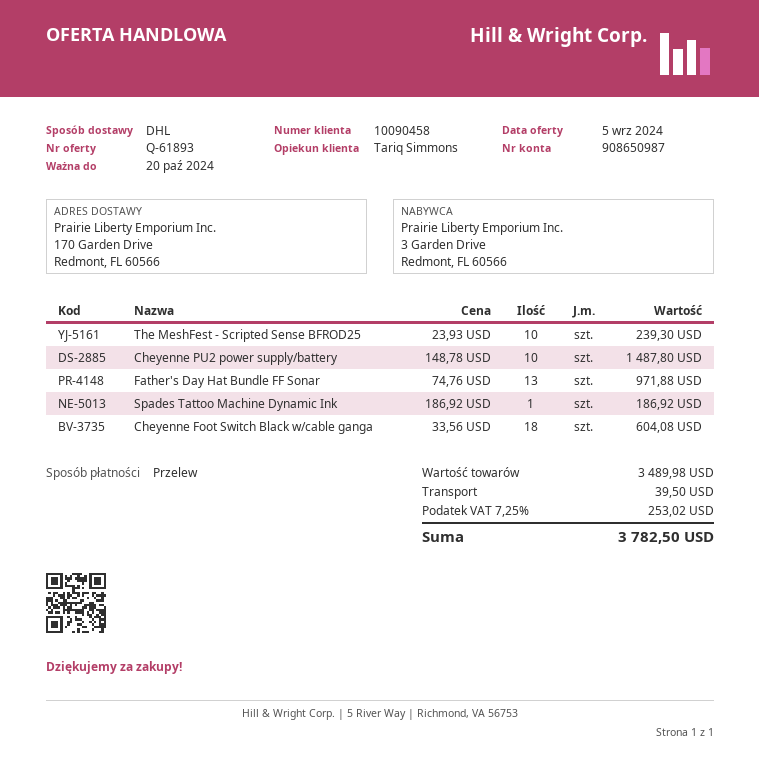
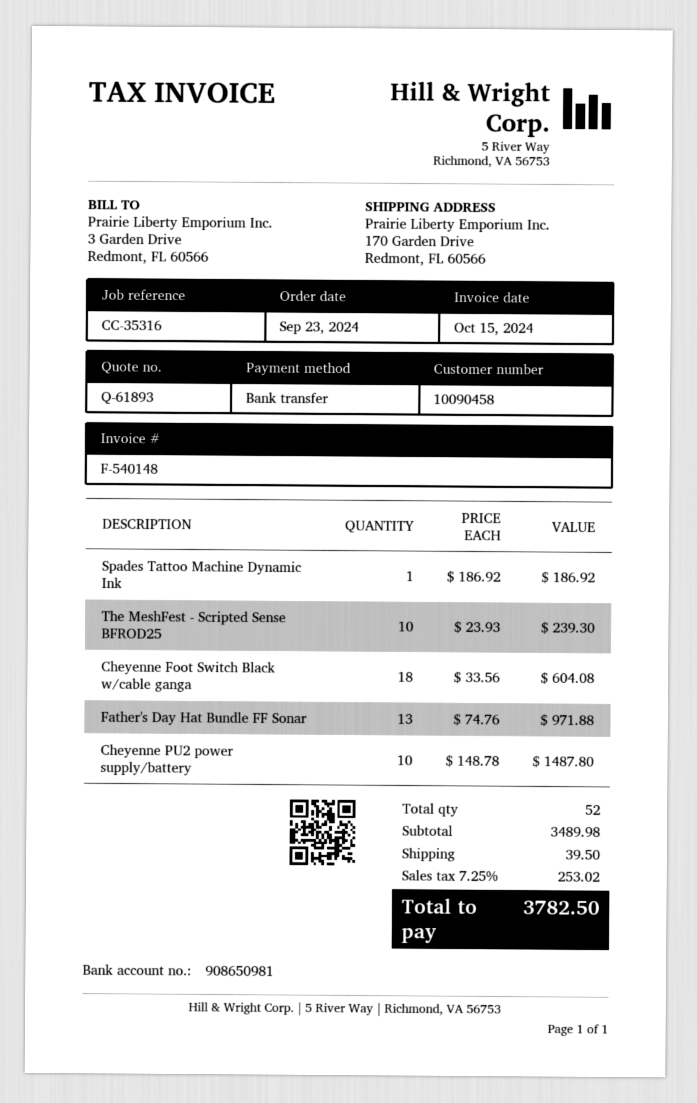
bank account: 908650987 -> 908650981

